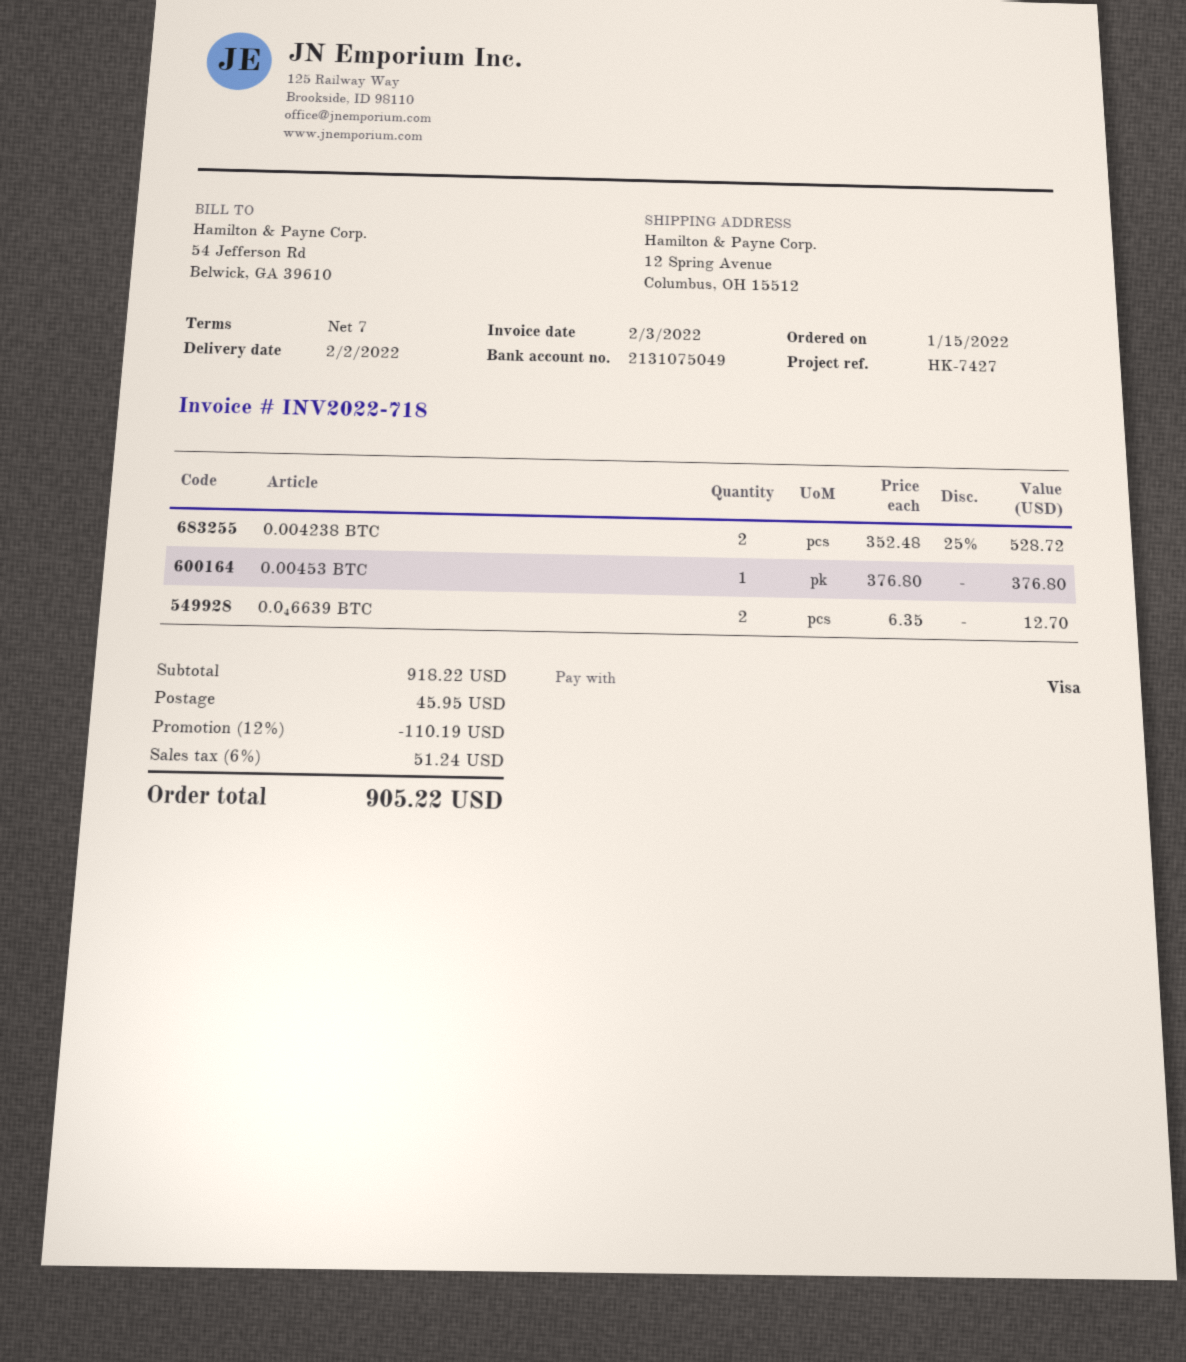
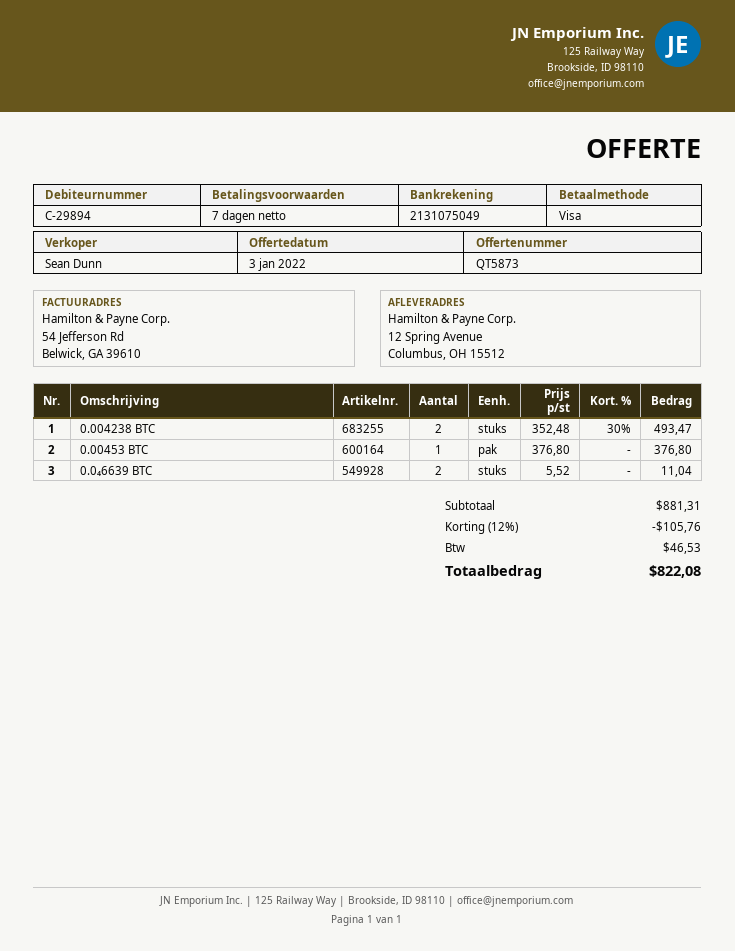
0.004238 BTC: 2 x 352.48 - 25% = 528.72 -> 2 x 352.48 - 30% = 493.47
0.0₄6639 BTC: 2 x 6.35 = 12.70 -> 2 x 5.52 = 11.04
subtotal: 918.22 -> 881.31
discount: 12% = 110.19 -> 12% = 105.76
shipping: 45.95 -> none
tax: 51.24 -> 46.53
total: 905.22 -> 822.08

